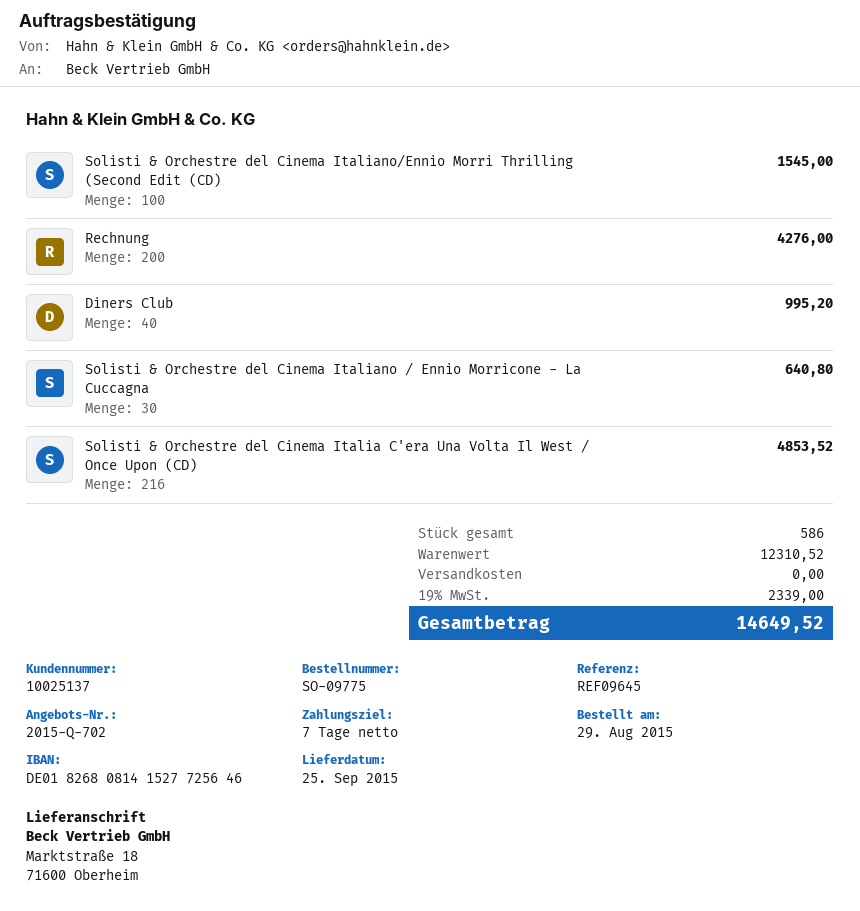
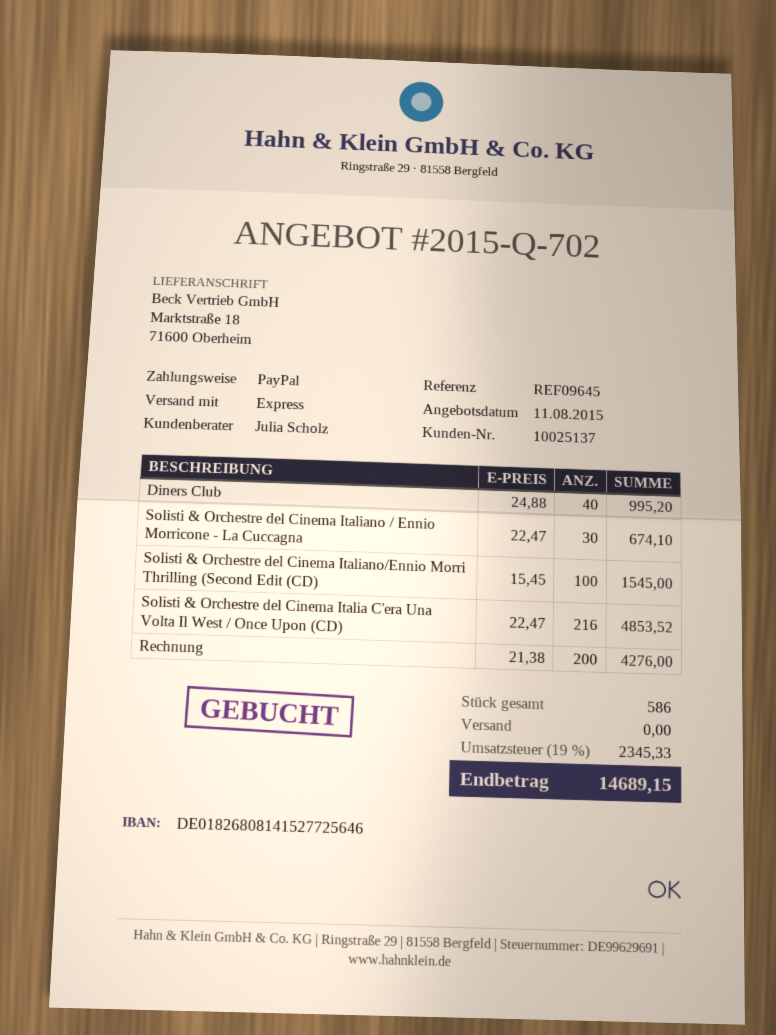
Solisti & Orchestre del Cinema Italiano / Ennio Morricone - La Cuccagna: 30 for 640.80 -> 30 for 674.10
tax: 19% = 2339.00 -> 19% = 2345.33
total: 14649.52 -> 14689.15

